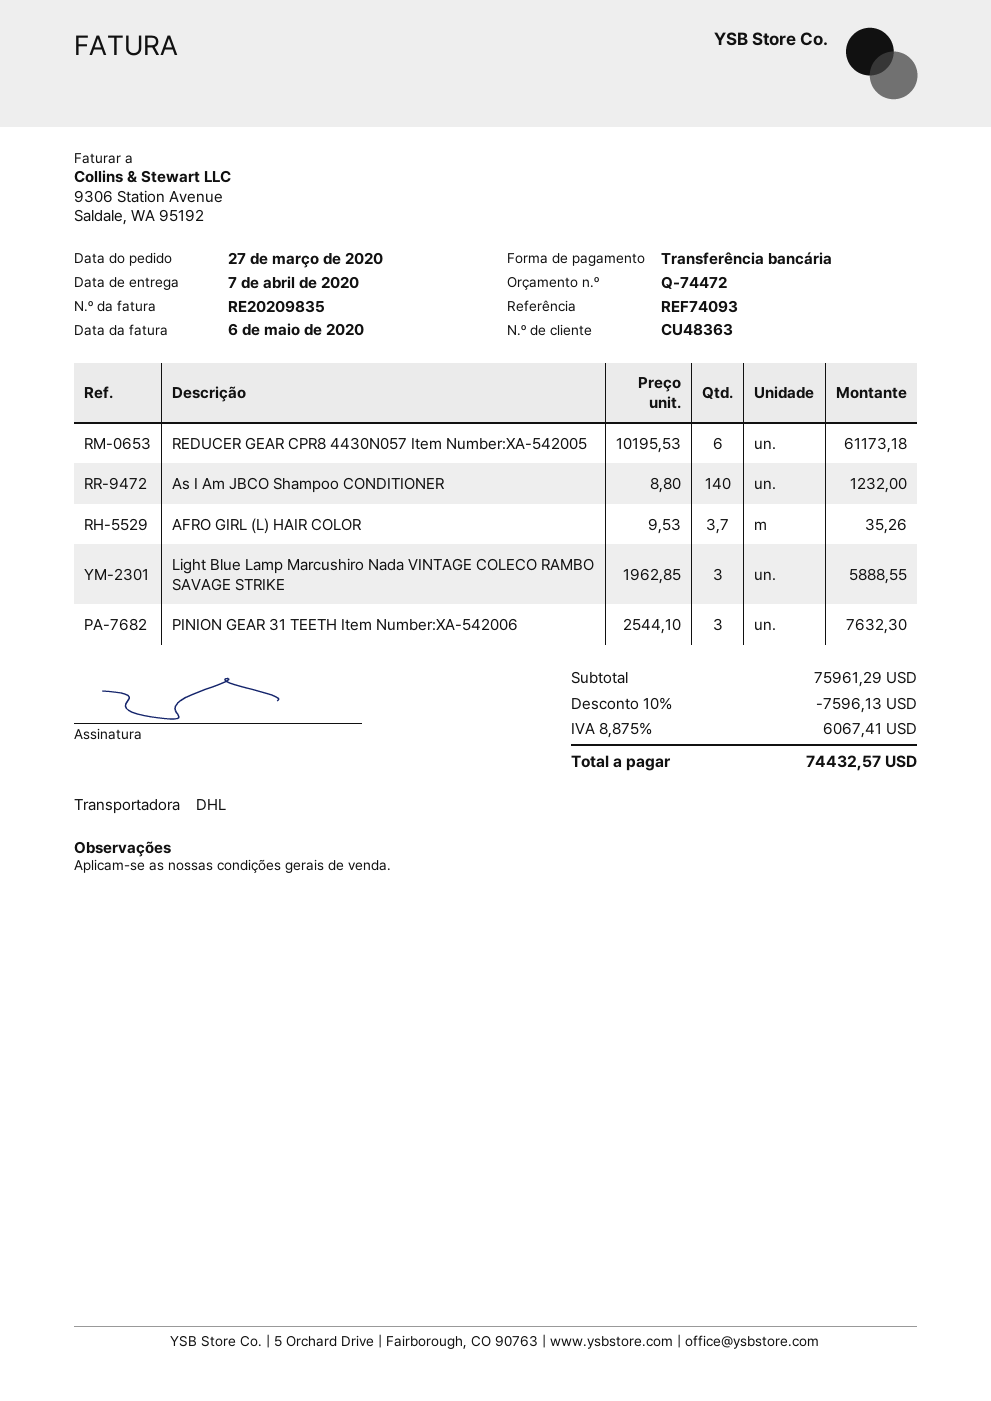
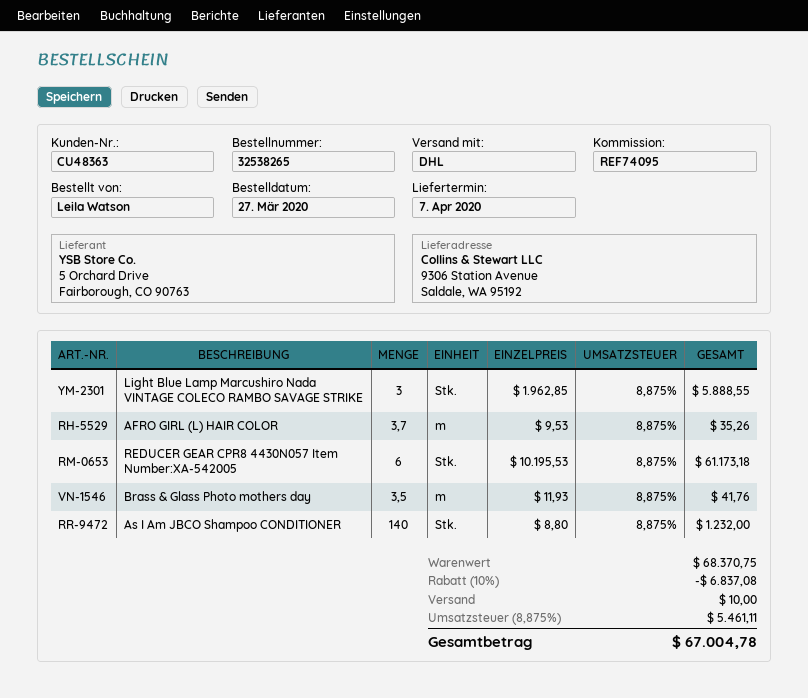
reference: REF74093 -> REF74095
PINION GEAR 31 TEETH Item Number:XA-542006: 3 x 2544.10 = 7632.30 -> none
Brass & Glass Photo mothers day: none -> 3.5 x 11.93 = 41.76
subtotal: 75961.29 -> 68370.75
discount: 10% = 7596.13 -> 10% = 6837.08
shipping: none -> 10.00
tax: 8.875% = 6067.41 -> 8.875% = 5461.11
total: 74432.57 -> 67004.78

